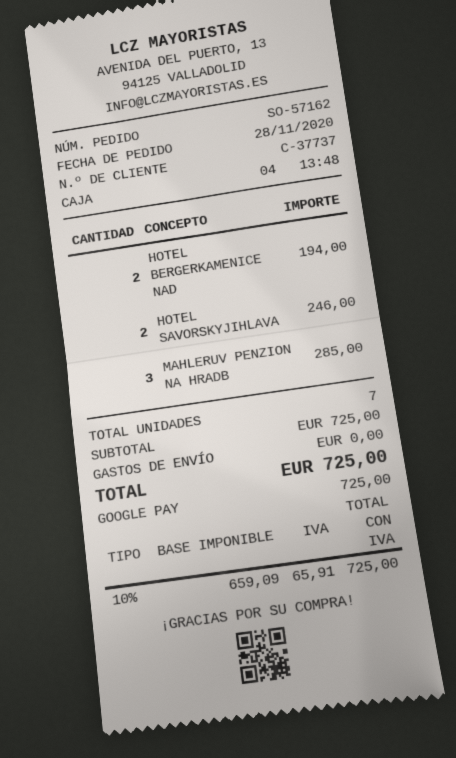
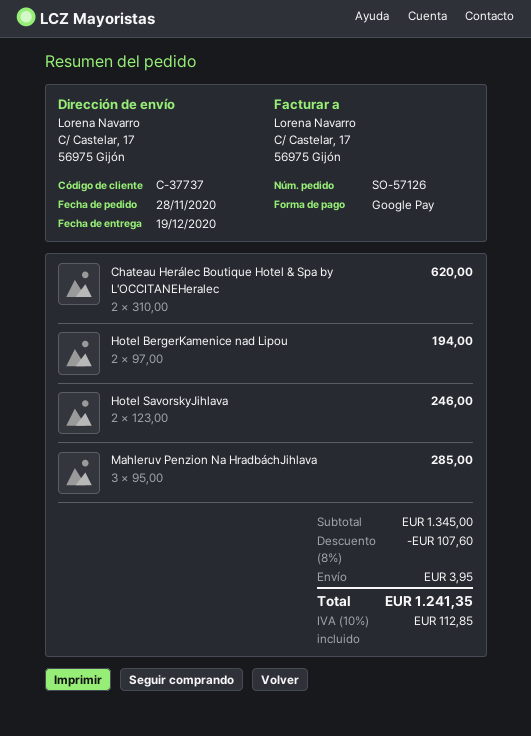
order number: SO-57162 -> SO-57126
Chateau Herálec Boutique Hotel & Spa by L'OCCITANEHeralec: none -> 2 for 620.00
subtotal: 725.00 -> 1345.00
discount: none -> 8% = 107.60
shipping: 0.00 -> 3.95
tax: 10% = 65.91 -> 10% = 112.85
total: 725.00 -> 1241.35

